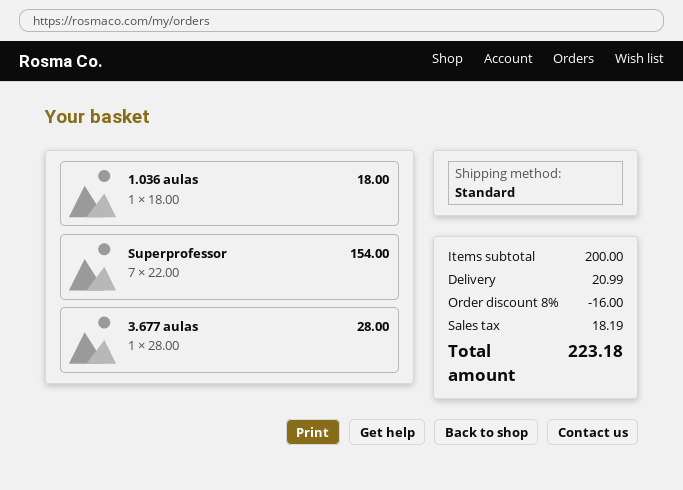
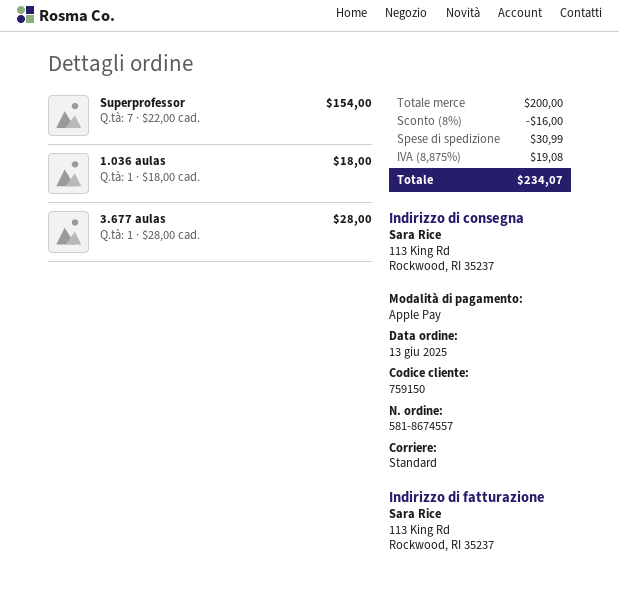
shipping: 20.99 -> 30.99
tax: 18.19 -> 19.08
total: 223.18 -> 234.07

